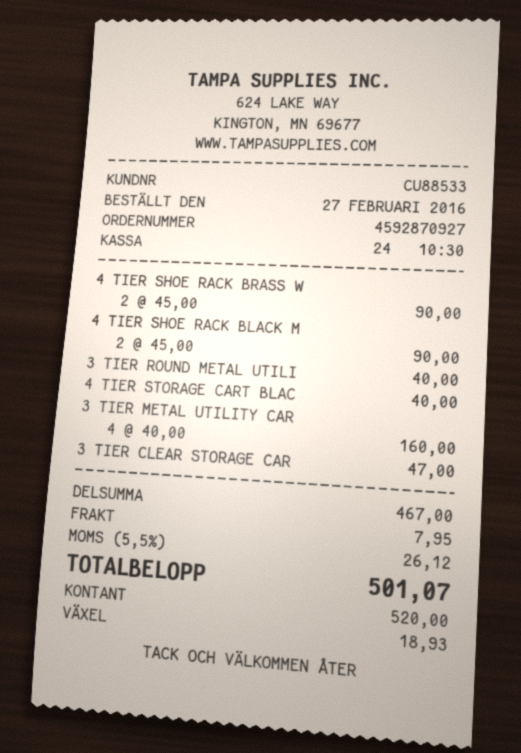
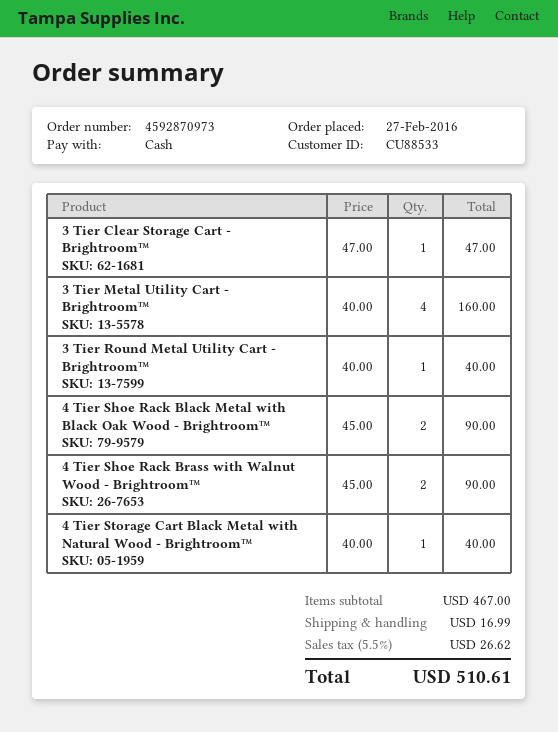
order number: 4592870927 -> 4592870973
shipping: 7.95 -> 16.99
tax: 5.5% = 26.12 -> 5.5% = 26.62
total: 501.07 -> 510.61

